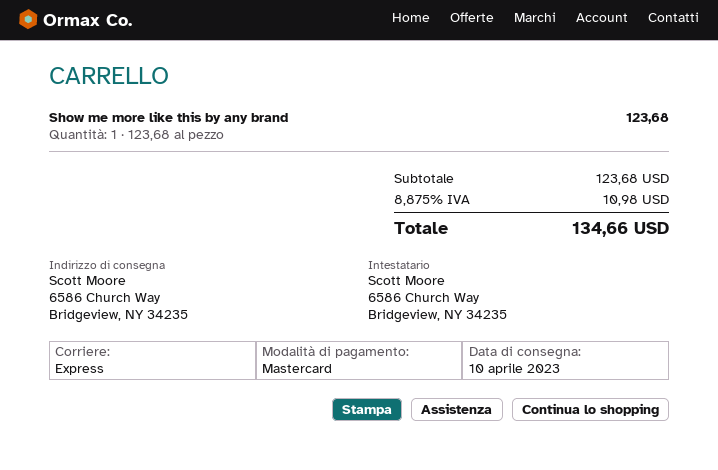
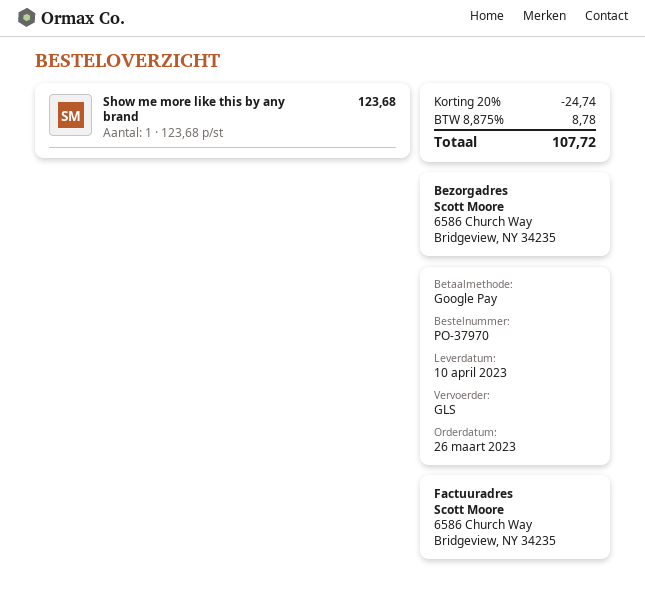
payment method: Mastercard -> Google Pay
shipping method: express -> GLS
discount: none -> 20% = 24.74
tax: 8.875% = 10.98 -> 8.875% = 8.78
total: 134.66 -> 107.72

